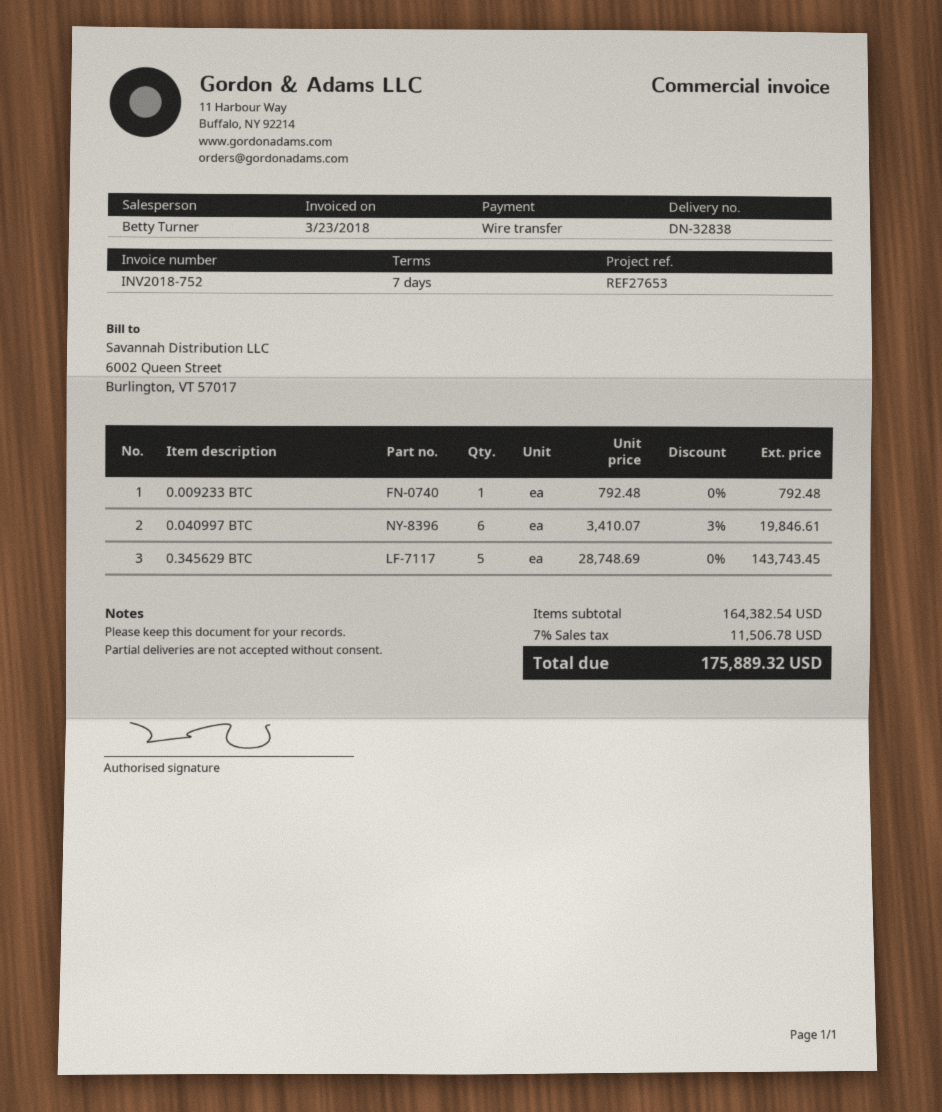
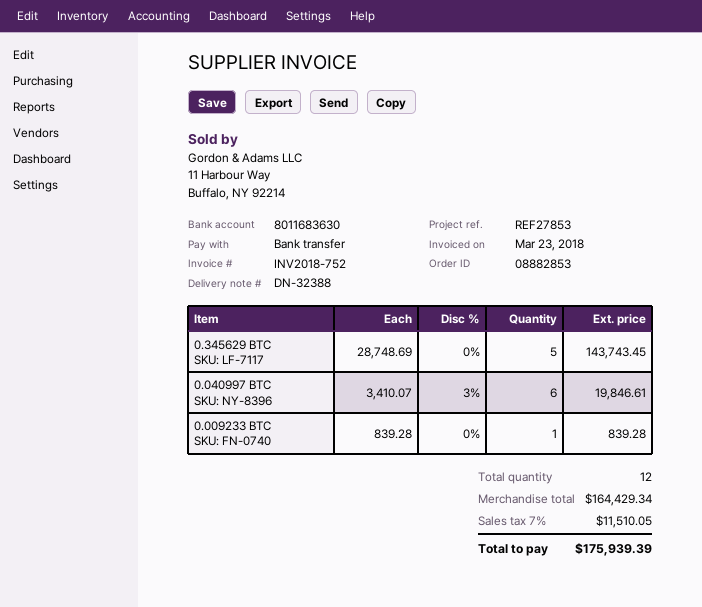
delivery note number: DN-32838 -> DN-32388
reference: REF27653 -> REF27853
0.009233 BTC: 1 x 792.48 = 792.48 -> 1 x 839.28 = 839.28
subtotal: 164382.54 -> 164429.34
tax: 7% = 11506.78 -> 7% = 11510.05
total: 175889.32 -> 175939.39

